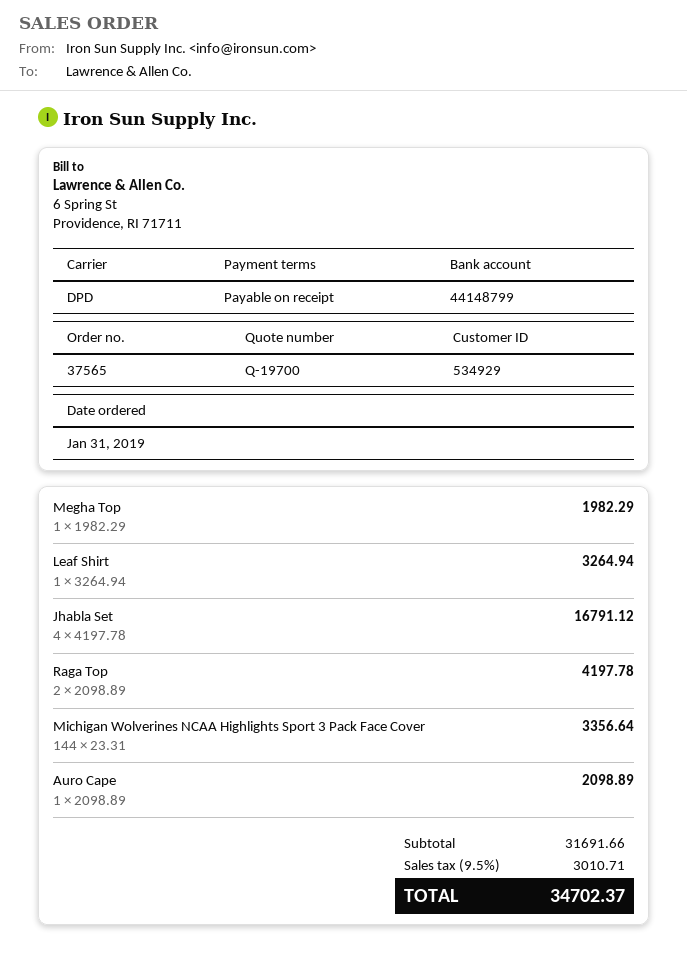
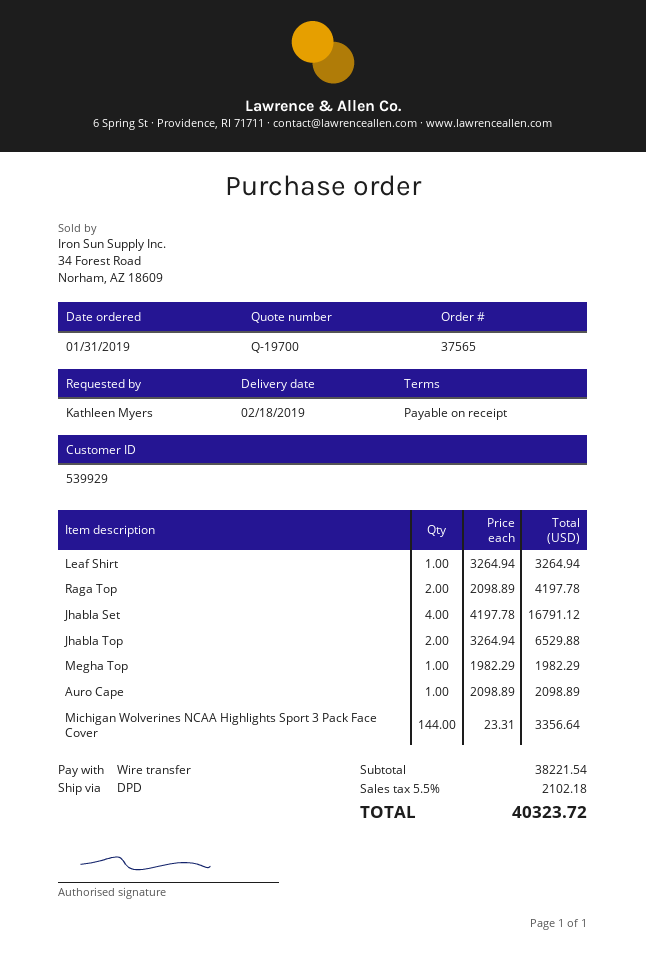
customer number: 534929 -> 539929
Jhabla Top: none -> 2 x 3264.94 = 6529.88
subtotal: 31691.66 -> 38221.54
tax: 9.5% = 3010.71 -> 5.5% = 2102.18
total: 34702.37 -> 40323.72

